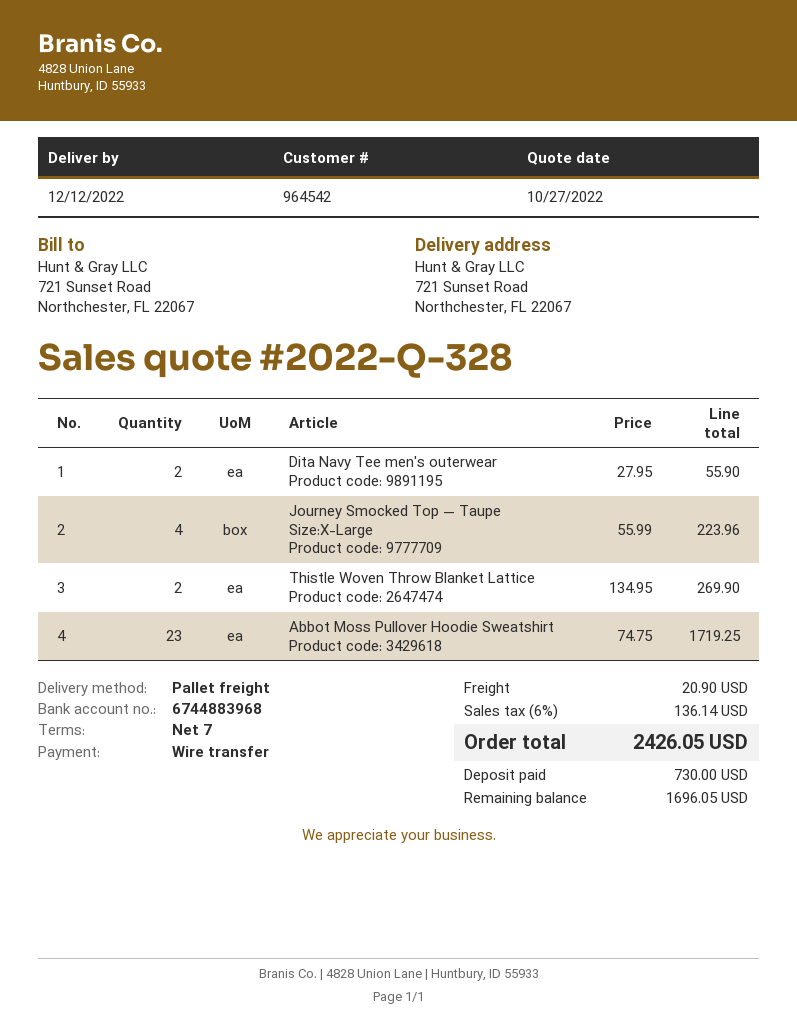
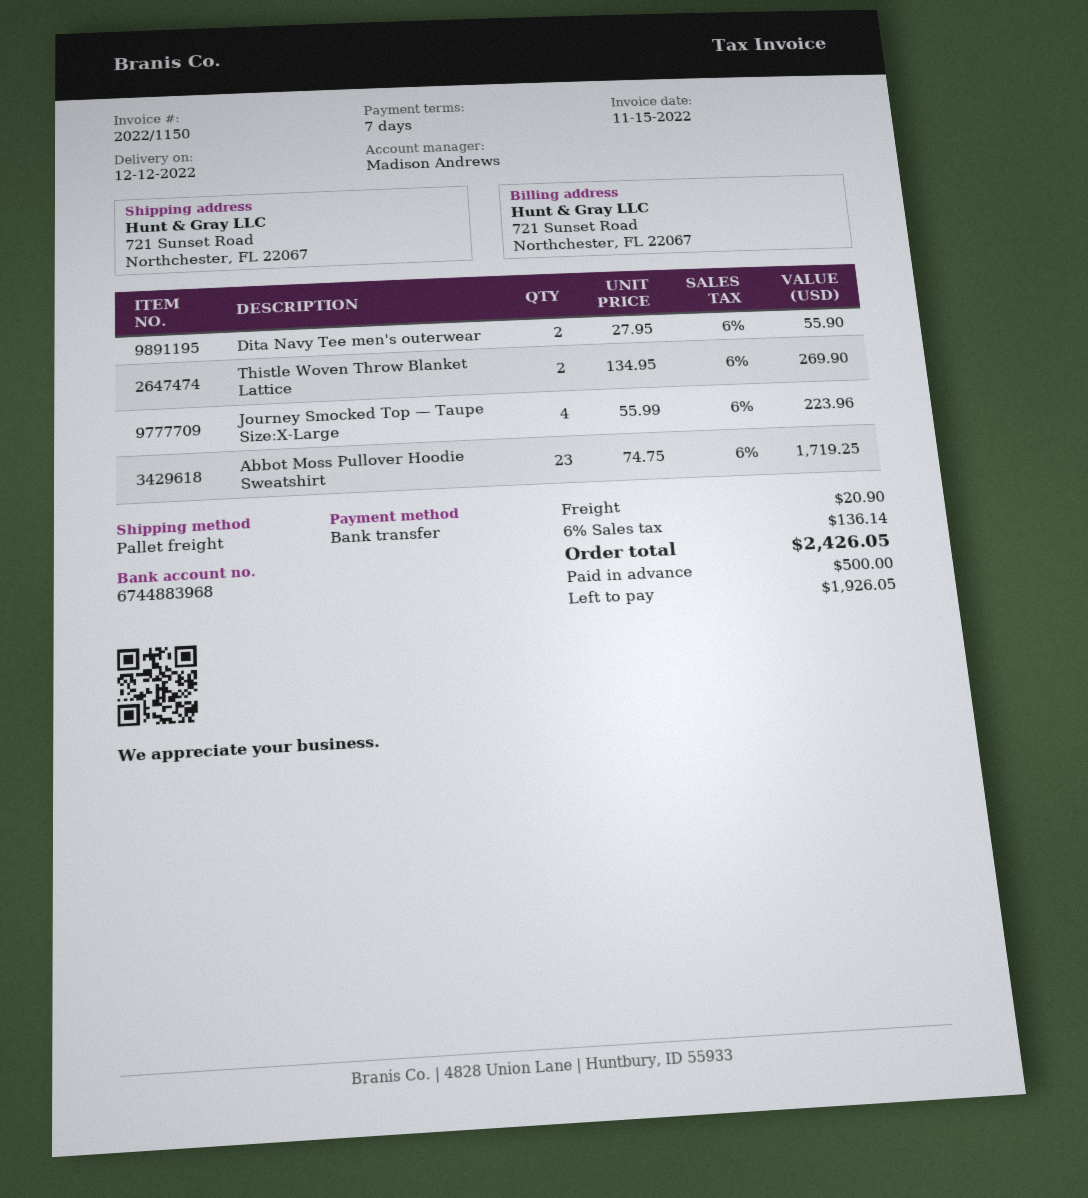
deposit: 730.00 -> 500.00
balance: 1696.05 -> 1926.05

